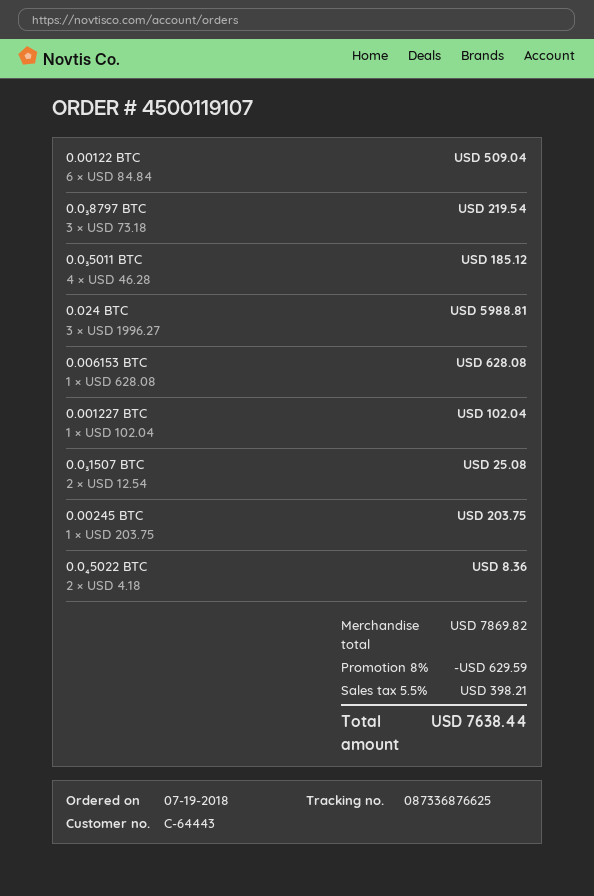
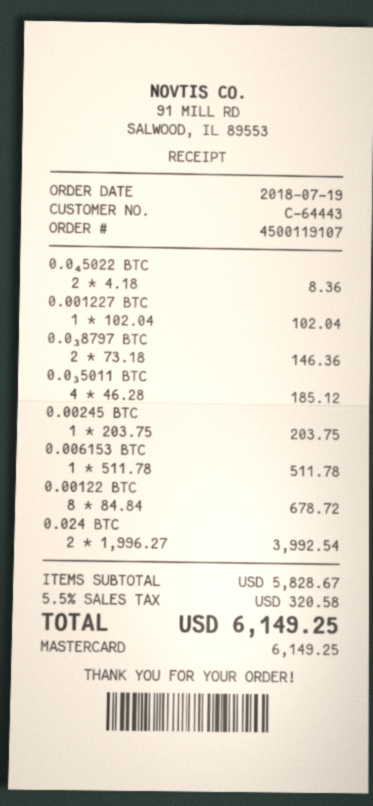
0.00122 BTC: 6 x 84.84 = 509.04 -> 8 x 84.84 = 678.72
0.0₃8797 BTC: 3 x 73.18 = 219.54 -> 2 x 73.18 = 146.36
0.024 BTC: 3 x 1996.27 = 5988.81 -> 2 x 1996.27 = 3992.54
0.006153 BTC: 1 x 628.08 = 628.08 -> 1 x 511.78 = 511.78
0.0₃1507 BTC: 2 x 12.54 = 25.08 -> none
subtotal: 7869.82 -> 5828.67
discount: 8% = 629.59 -> none
tax: 5.5% = 398.21 -> 5.5% = 320.58
total: 7638.44 -> 6149.25

